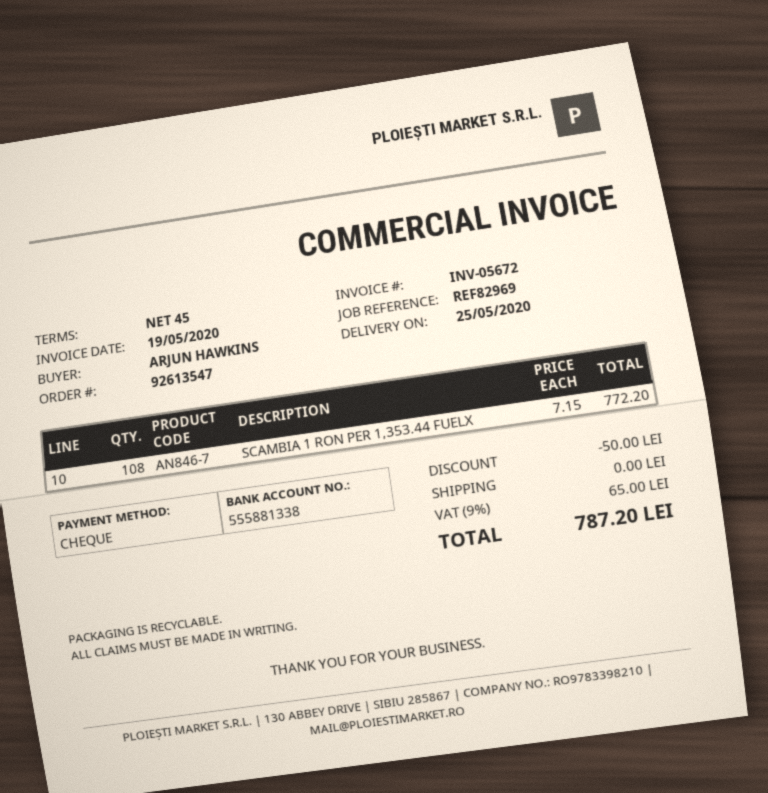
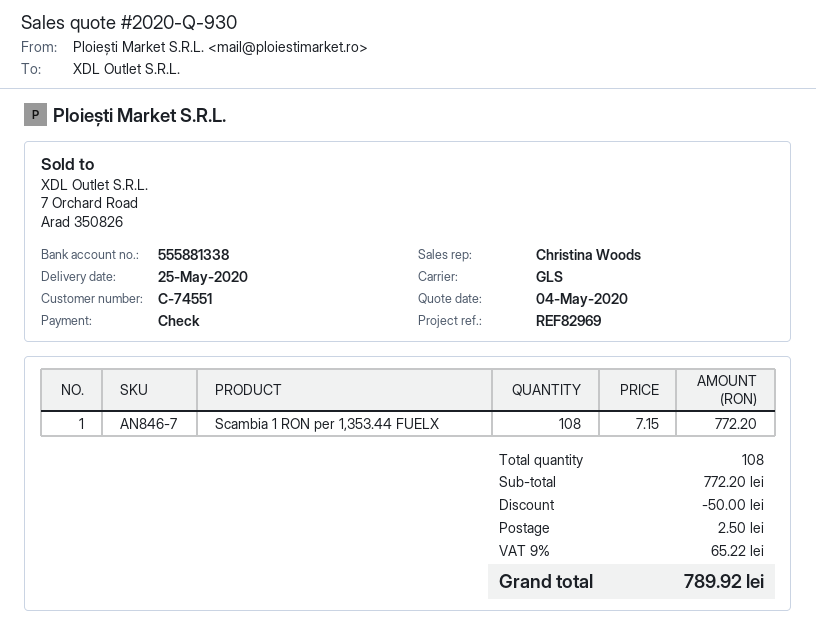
shipping: 0.00 -> 2.50
tax: 9% = 65.00 -> 9% = 65.22
total: 787.20 -> 789.92

